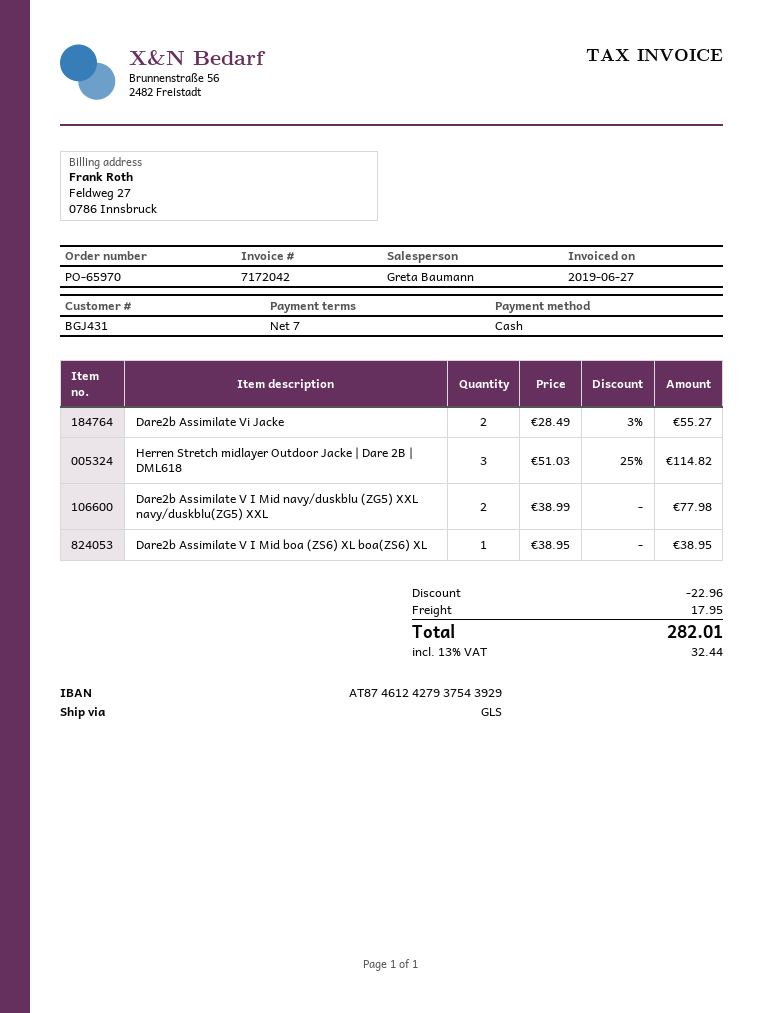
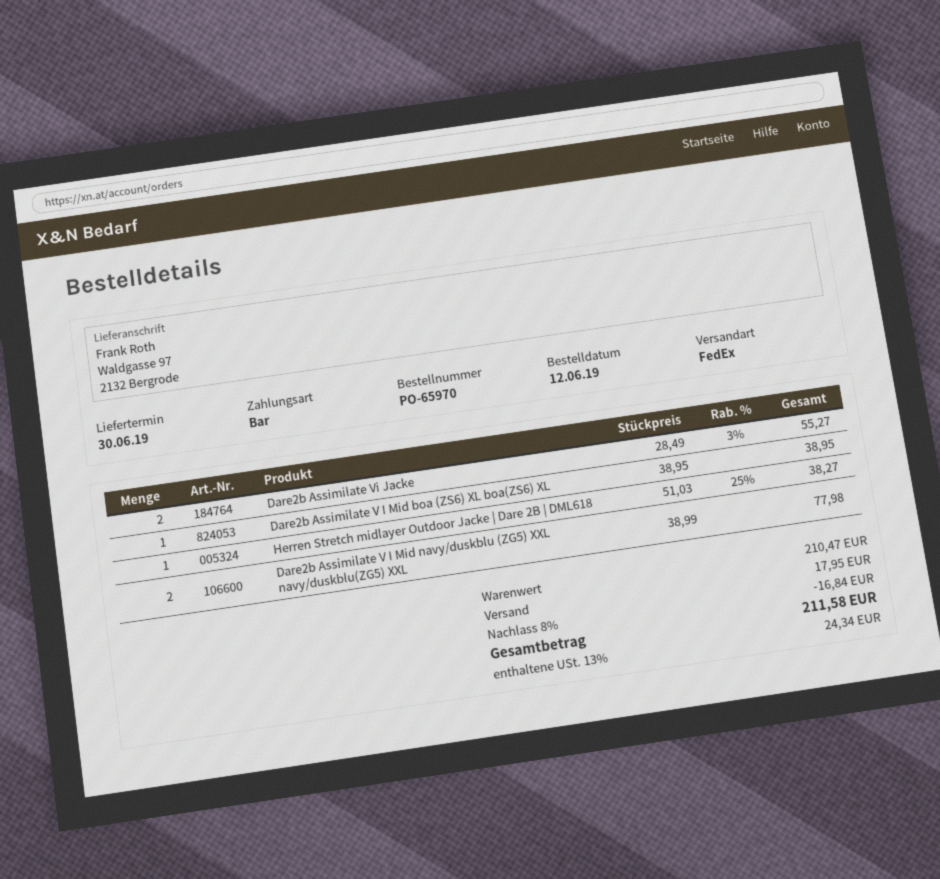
shipping method: GLS -> FedEx
Herren Stretch midlayer Outdoor Jacke | Dare 2B | DML618: 3 x 51.03 - 25% = 114.82 -> 1 x 51.03 - 25% = 38.27
discount: 22.96 -> 16.84
tax: 13% = 32.44 -> 13% = 24.34
total: 282.01 -> 211.58

